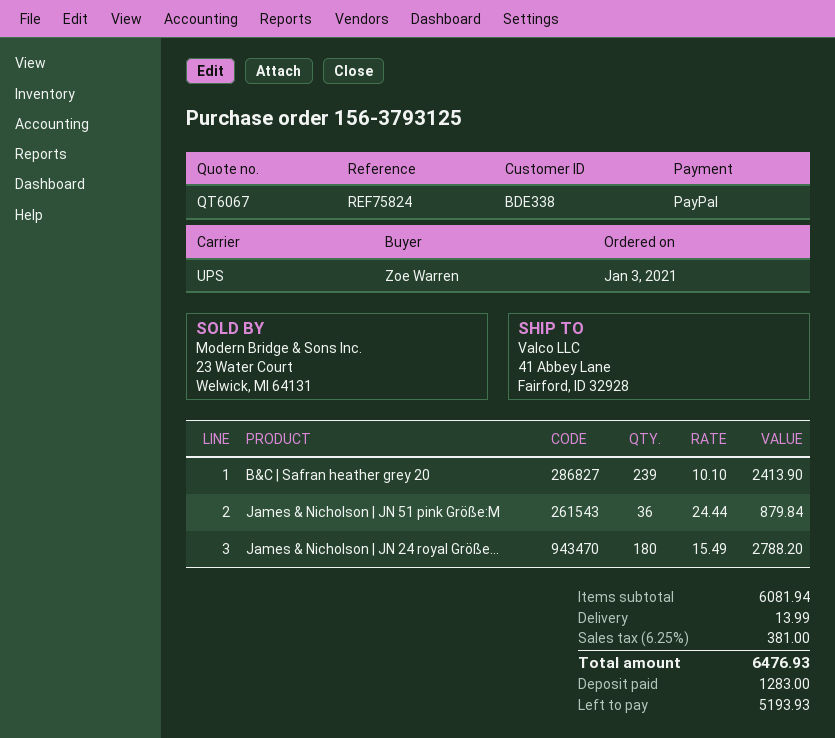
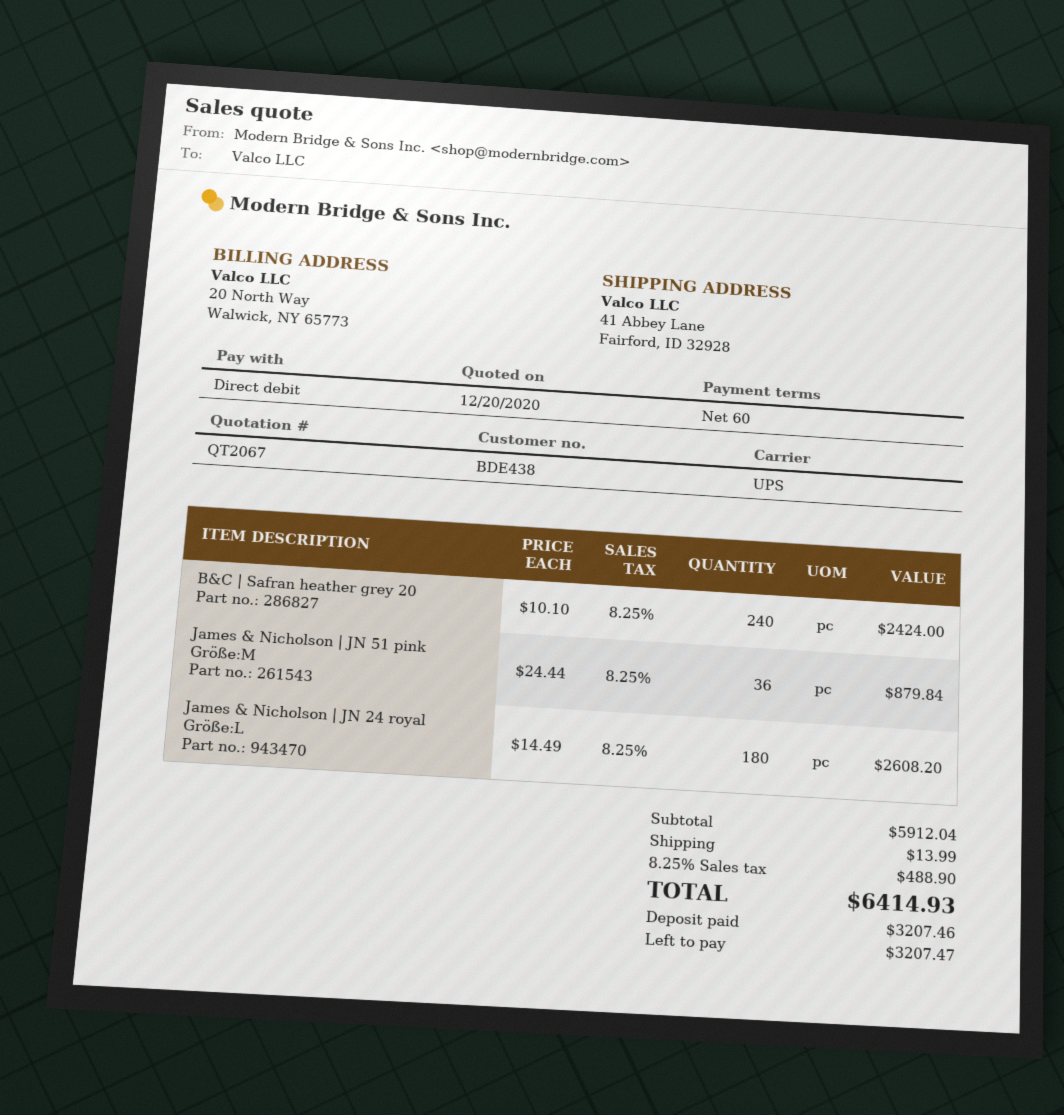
quote number: QT6067 -> QT2067
customer number: BDE338 -> BDE438
payment method: PayPal -> direct debit
B&C | Safran heather grey 20: 239 x 10.10 = 2413.90 -> 240 x 10.10 = 2424.00
James & Nicholson | JN 24 royal Größe...: 180 x 15.49 = 2788.20 -> 180 x 14.49 = 2608.20
subtotal: 6081.94 -> 5912.04
tax: 6.25% = 381.00 -> 8.25% = 488.90
total: 6476.93 -> 6414.93
deposit: 1283.00 -> 3207.46
balance: 5193.93 -> 3207.47

